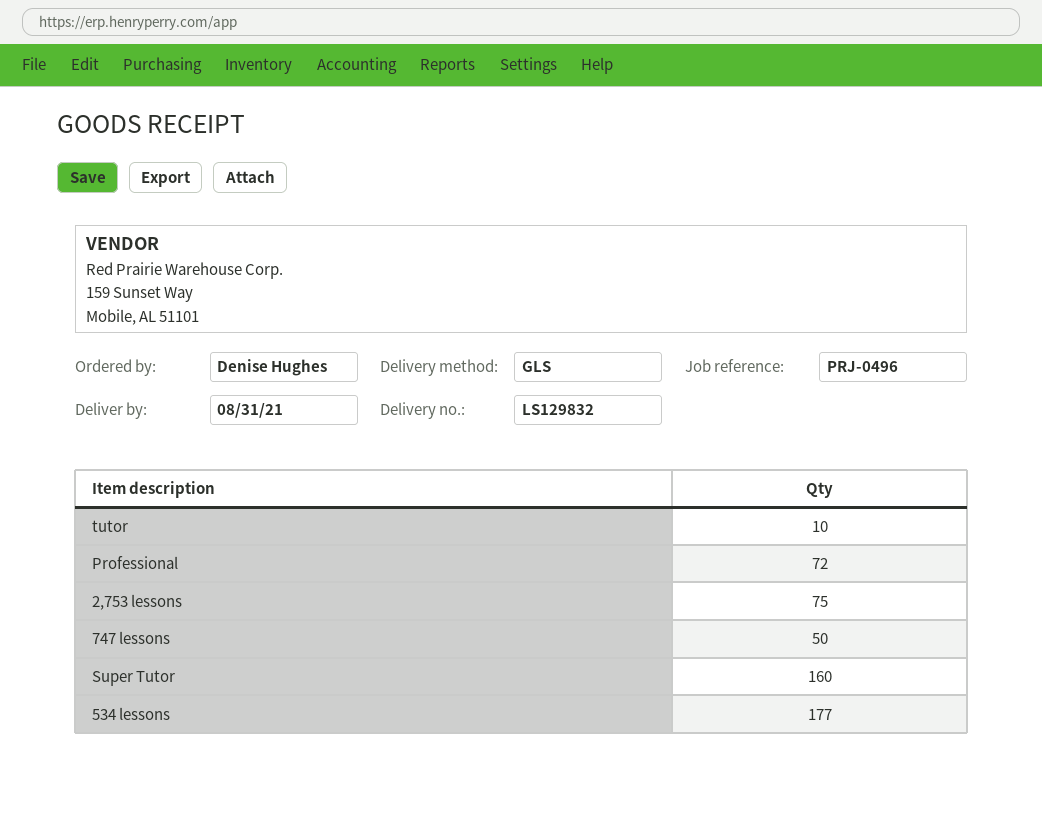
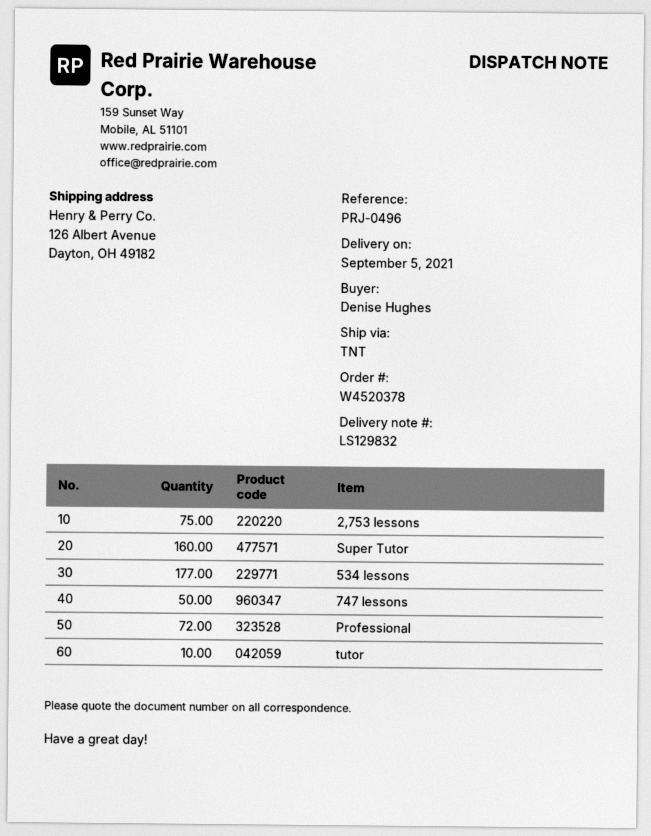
delivery date: 2021-08-31 -> 2021-09-05
shipping method: GLS -> TNT

